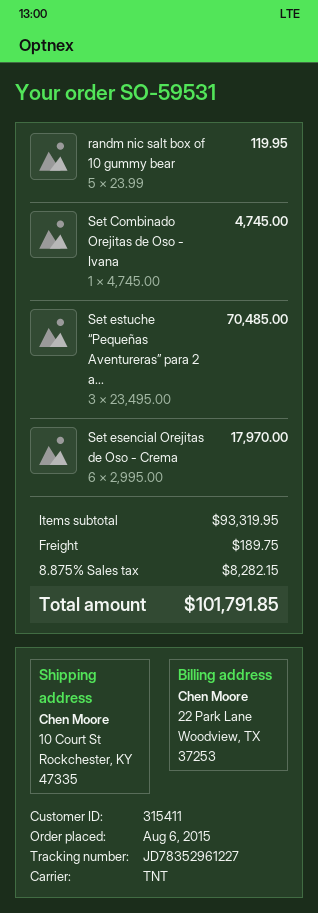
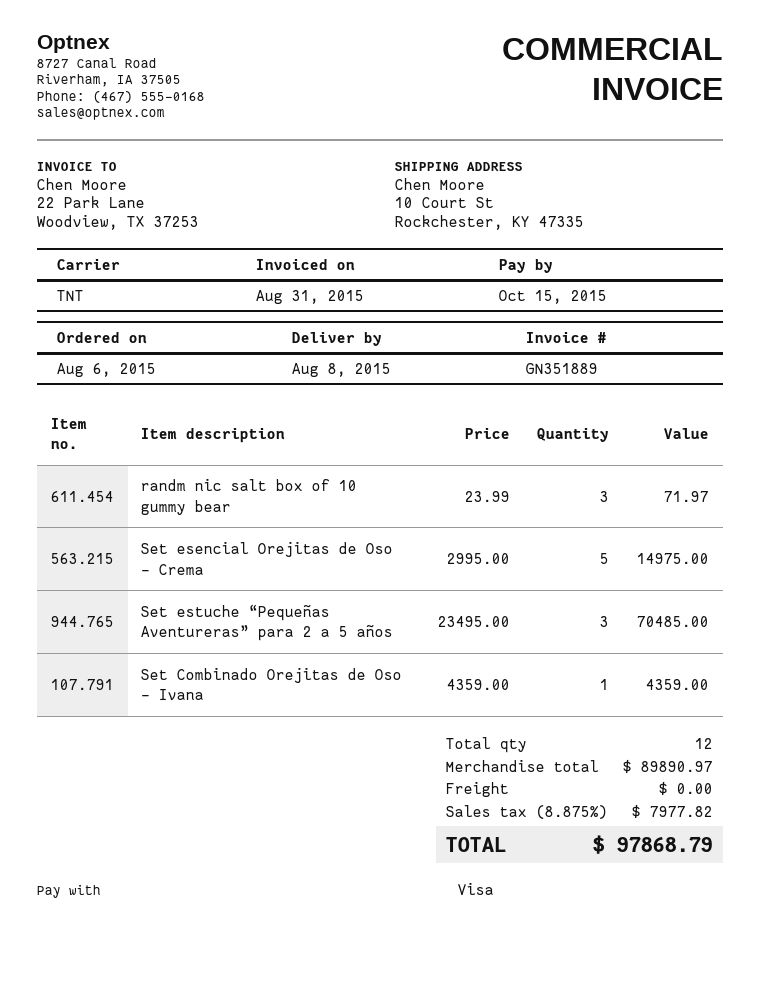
randm nic salt box of 10 gummy bear: 5 x 23.99 = 119.95 -> 3 x 23.99 = 71.97
Set Combinado Orejitas de Oso - Ivana: 1 x 4745.00 = 4745.00 -> 1 x 4359.00 = 4359.00
Set esencial Orejitas de Oso - Crema: 6 x 2995.00 = 17970.00 -> 5 x 2995.00 = 14975.00
subtotal: 93319.95 -> 89890.97
shipping: 189.75 -> 0.00
tax: 8.875% = 8282.15 -> 8.875% = 7977.82
total: 101791.85 -> 97868.79

